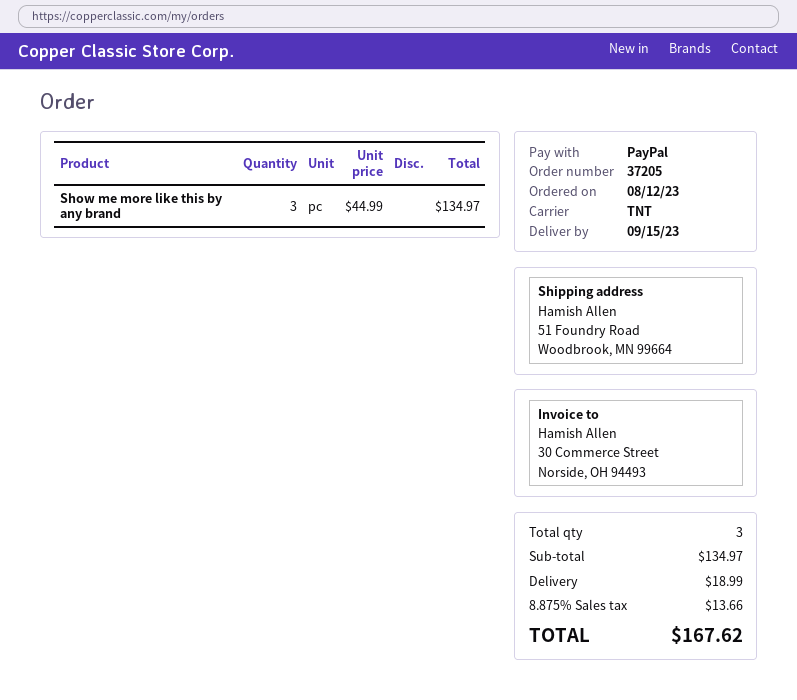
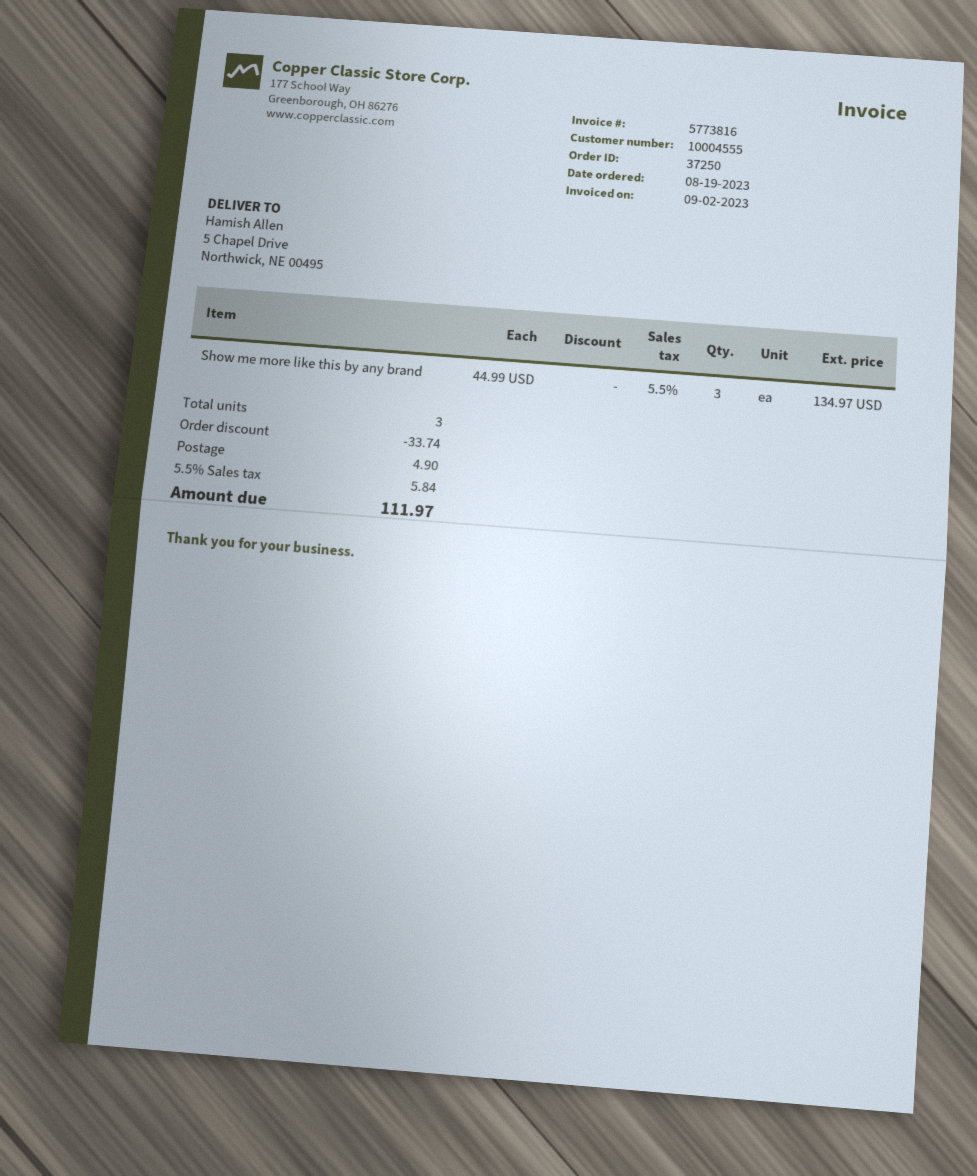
order number: 37205 -> 37250
order date: 2023-08-12 -> 2023-08-19
ship to: 51 Foundry Road, Woodbrook, MN 99664 -> 5 Chapel Drive, Northwick, NE 00495
discount: none -> 33.74
shipping: 18.99 -> 4.90
tax: 8.875% = 13.66 -> 5.5% = 5.84
total: 167.62 -> 111.97

